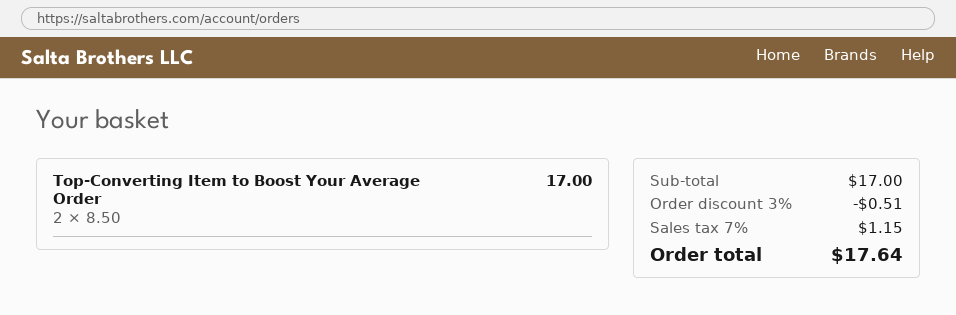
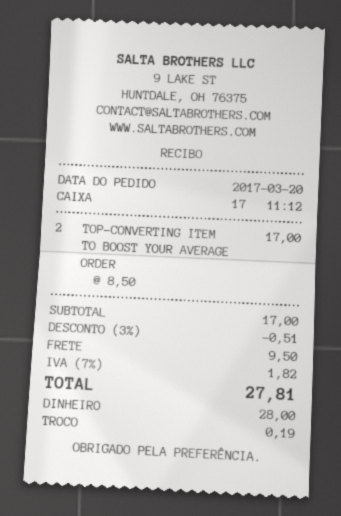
shipping: none -> 9.50
tax: 7% = 1.15 -> 7% = 1.82
total: 17.64 -> 27.81

